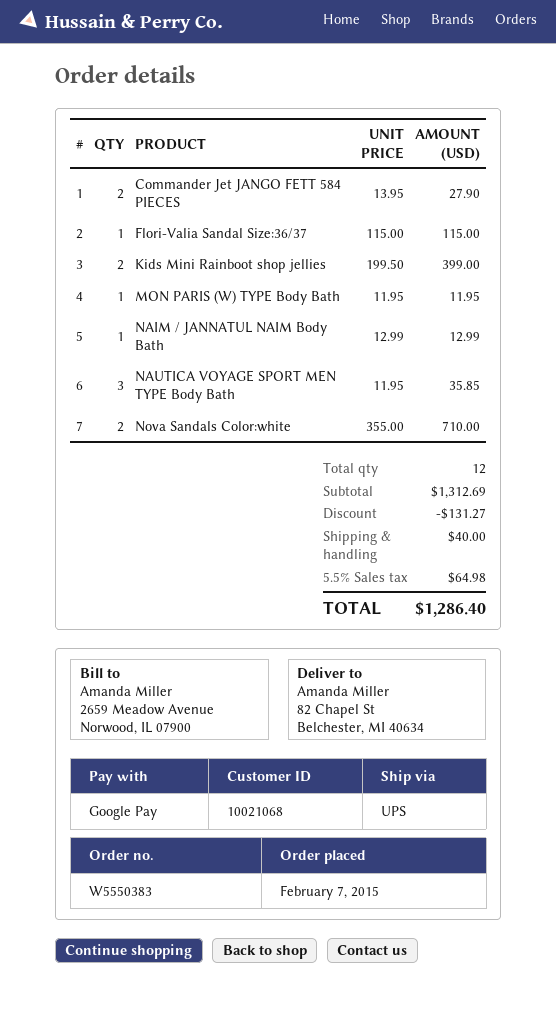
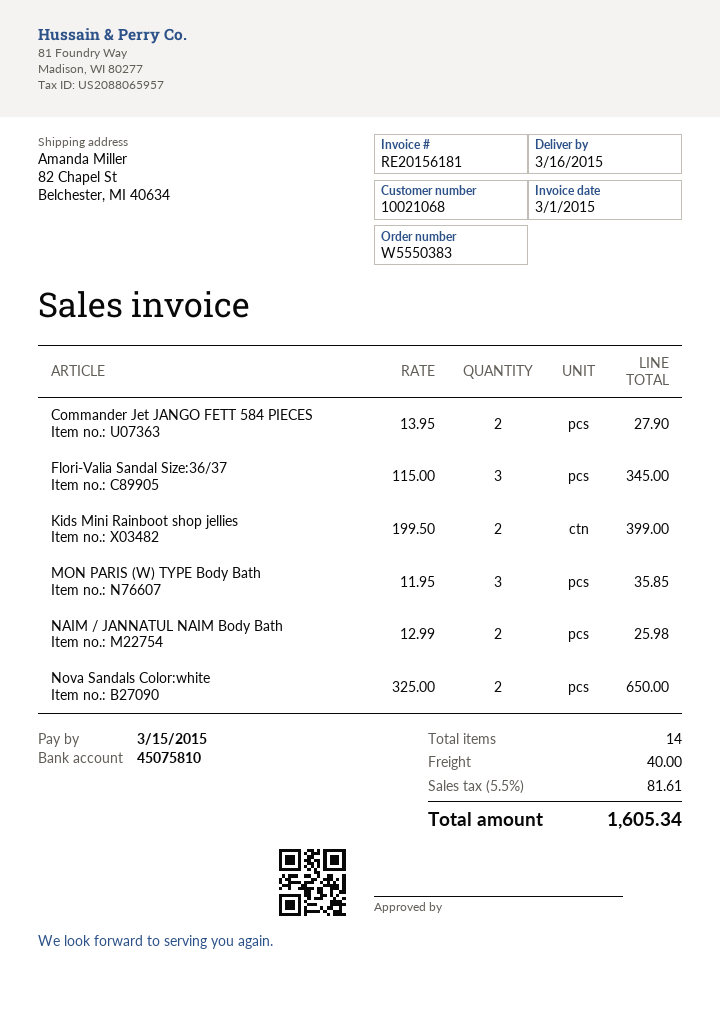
Flori-Valia Sandal Size:36/37: 1 x 115.00 = 115.00 -> 3 x 115.00 = 345.00
MON PARIS (W) TYPE Body Bath: 1 x 11.95 = 11.95 -> 3 x 11.95 = 35.85
NAIM / JANNATUL NAIM Body Bath: 1 x 12.99 = 12.99 -> 2 x 12.99 = 25.98
NAUTICA VOYAGE SPORT MEN TYPE Body Bath: 3 x 11.95 = 35.85 -> none
Nova Sandals Color:white: 2 x 355.00 = 710.00 -> 2 x 325.00 = 650.00
total quantity: 12 -> 14
discount: 131.27 -> none
tax: 5.5% = 64.98 -> 5.5% = 81.61
total: 1286.40 -> 1605.34

